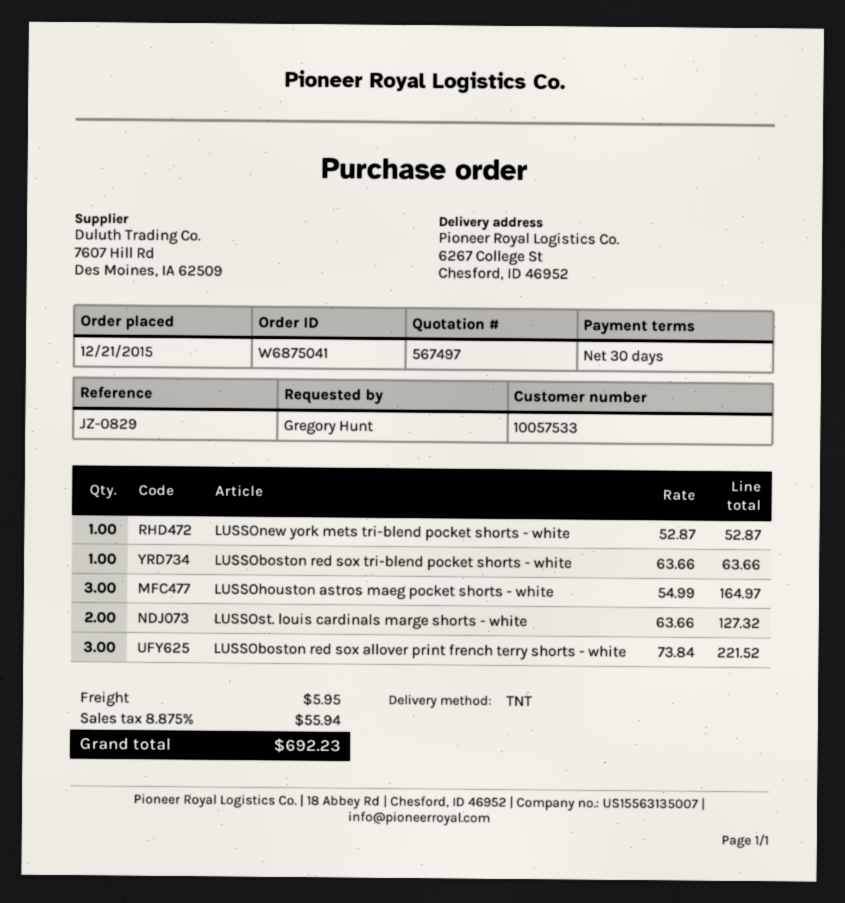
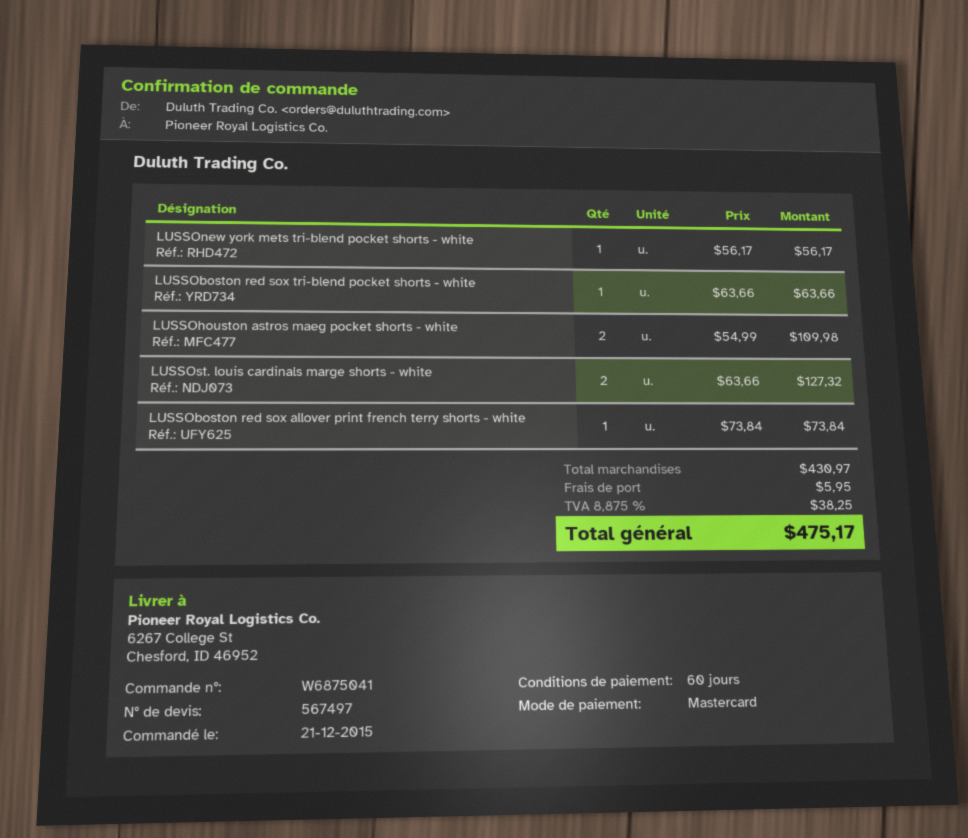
payment terms: 30 days -> 60 days
LUSSOnew york mets tri-blend pocket shorts - white: 1 x 52.87 = 52.87 -> 1 x 56.17 = 56.17
LUSSOhouston astros maeg pocket shorts - white: 3 x 54.99 = 164.97 -> 2 x 54.99 = 109.98
LUSSOboston red sox allover print french terry shorts - white: 3 x 73.84 = 221.52 -> 1 x 73.84 = 73.84
tax: 8.875% = 55.94 -> 8.875% = 38.25
total: 692.23 -> 475.17

